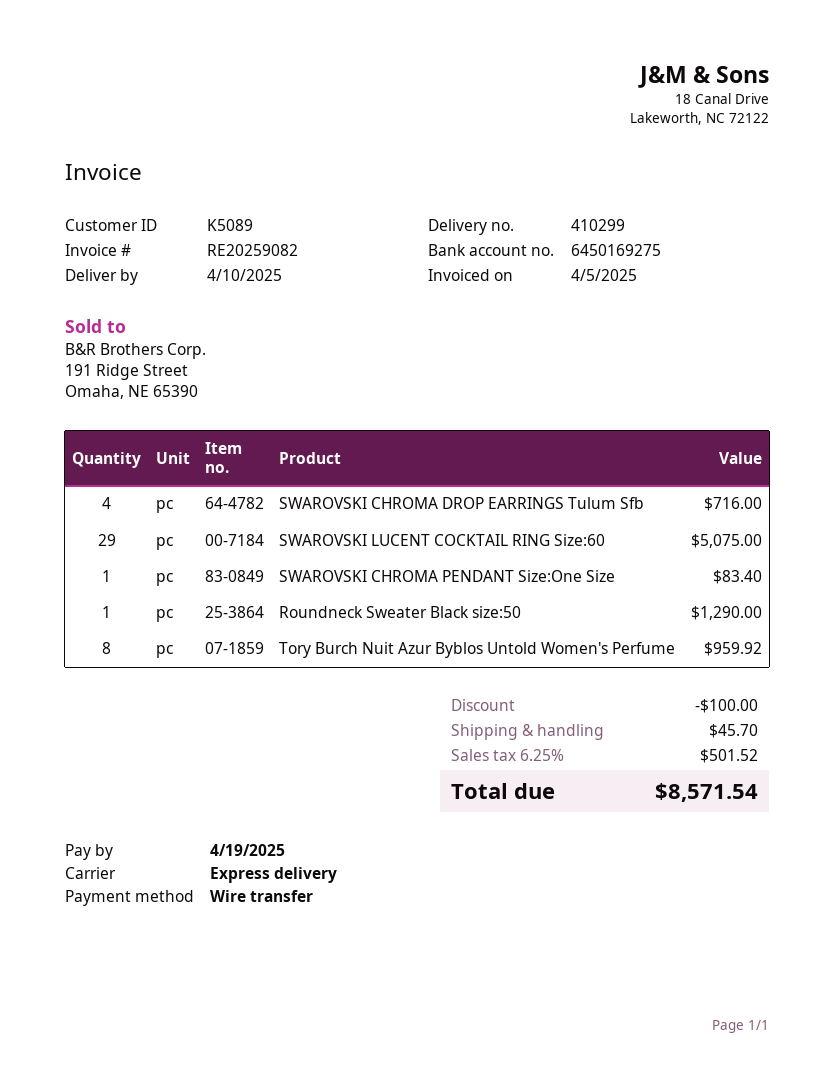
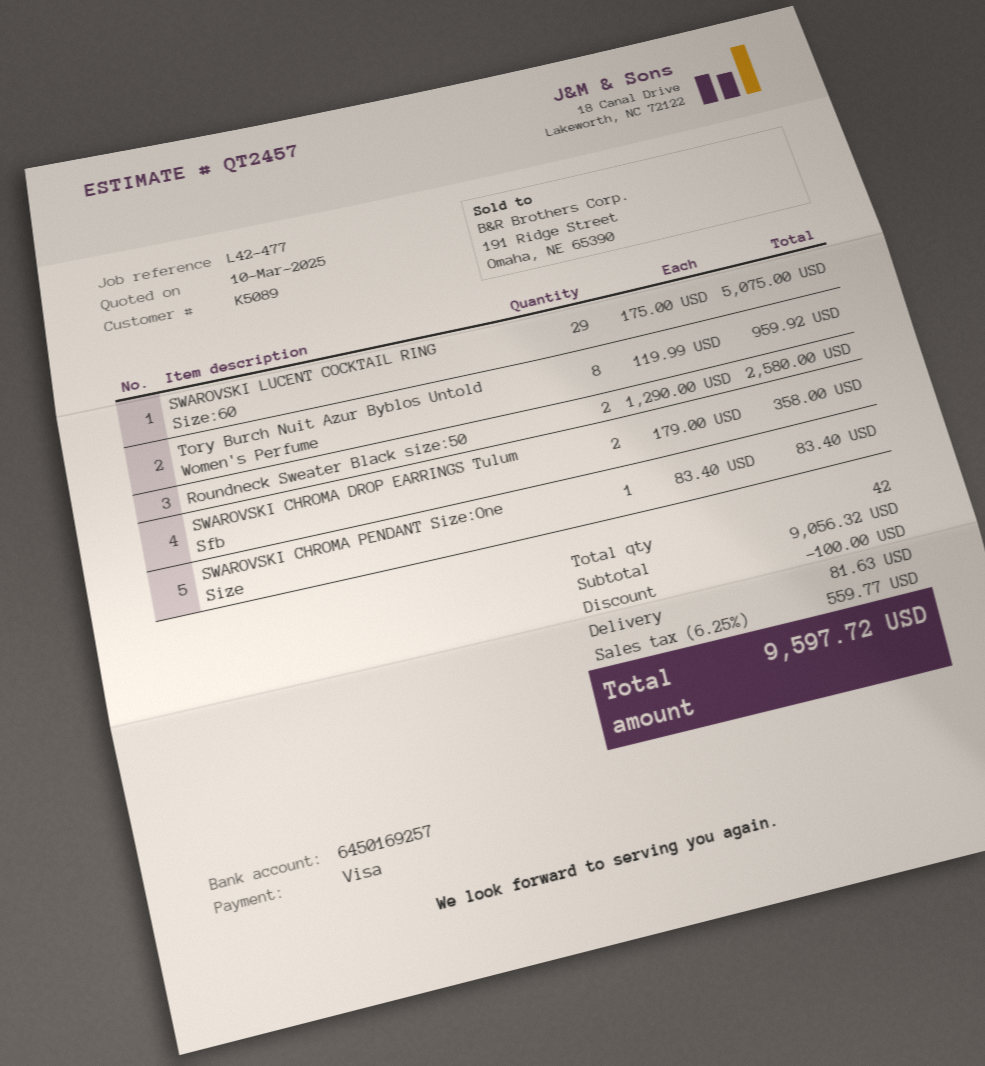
payment method: bank transfer -> Visa
bank account: 6450169275 -> 6450169257
SWAROVSKI CHROMA DROP EARRINGS Tulum Sfb: 4 for 716.00 -> 2 for 358.00
Roundneck Sweater Black size:50: 1 for 1290.00 -> 2 for 2580.00
shipping: 45.70 -> 81.63
tax: 6.25% = 501.52 -> 6.25% = 559.77
total: 8571.54 -> 9597.72

